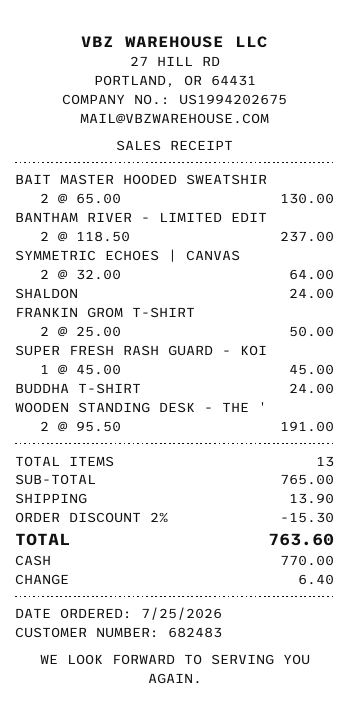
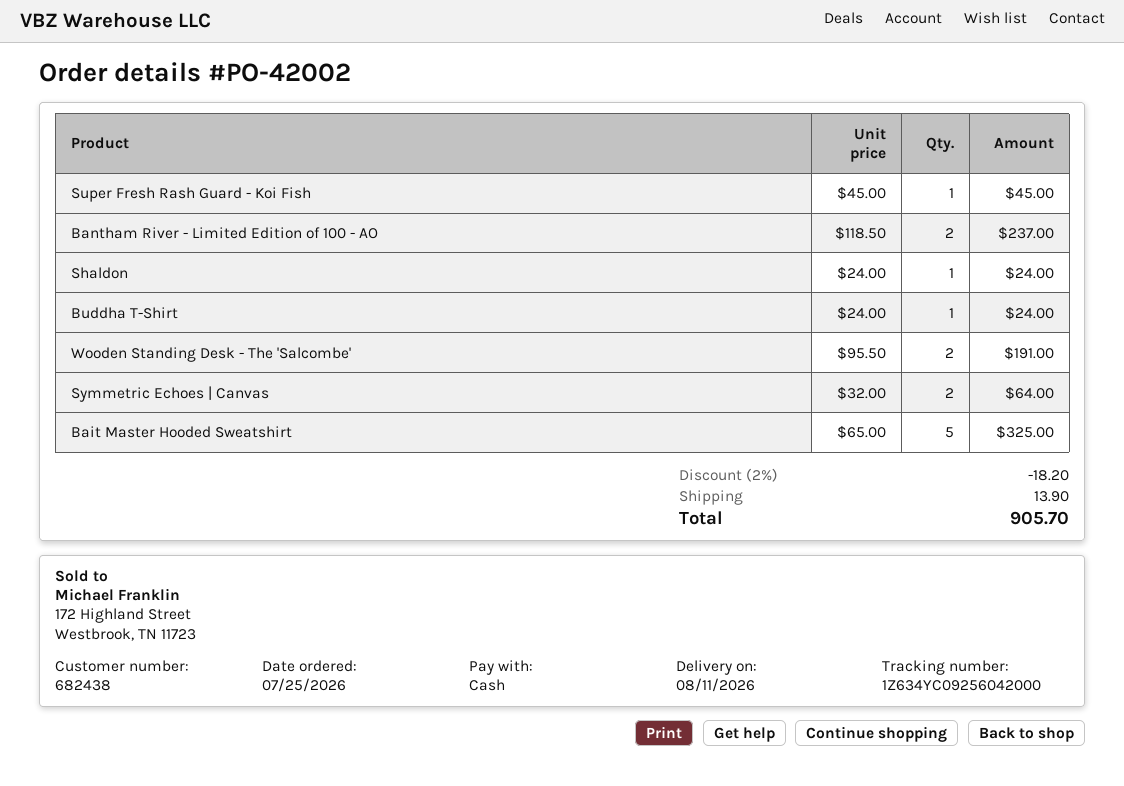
customer number: 682483 -> 682438
BAIT MASTER HOODED SWEATSHIR: 2 x 65.00 = 130.00 -> 5 x 65.00 = 325.00
FRANKIN GROM T-SHIRT: 2 x 25.00 = 50.00 -> none
discount: 2% = 15.30 -> 2% = 18.20
total: 763.60 -> 905.70

